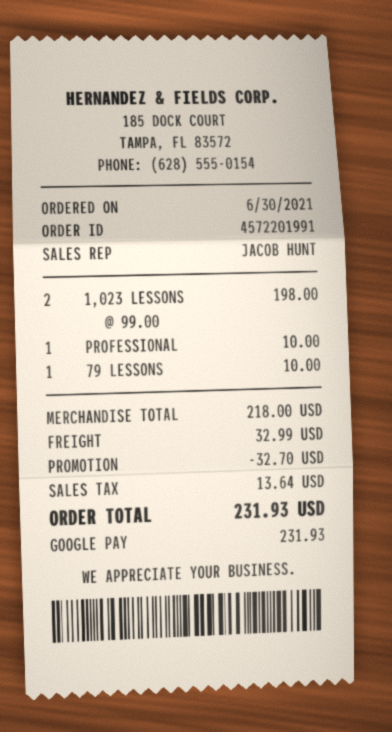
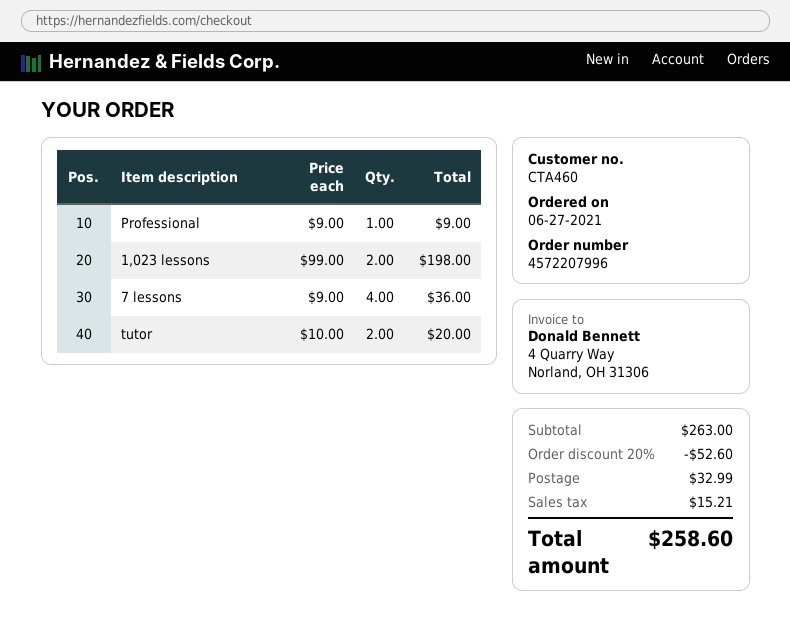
order number: 4572201991 -> 4572207996
order date: 2021-06-30 -> 2021-06-27
PROFESSIONAL: 1 x 10.00 = 10.00 -> 1 x 9.00 = 9.00
79 LESSONS: 1 x 10.00 = 10.00 -> none
7 lessons: none -> 4 x 9.00 = 36.00
tutor: none -> 2 x 10.00 = 20.00
subtotal: 218.00 -> 263.00
discount: 32.70 -> 52.60
tax: 13.64 -> 15.21
total: 231.93 -> 258.60

